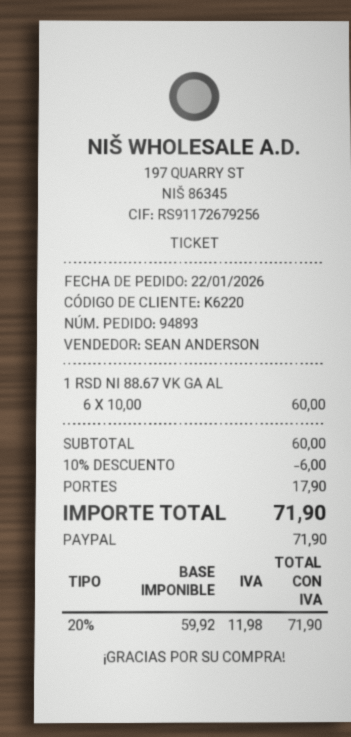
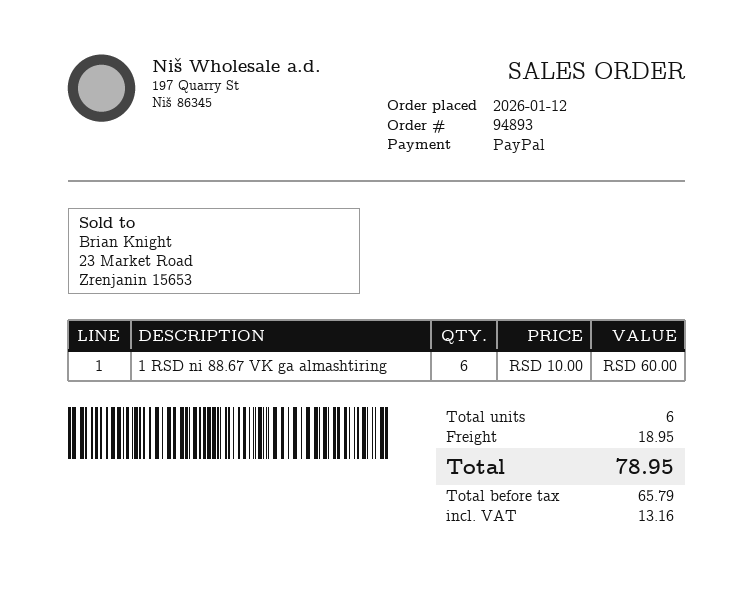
order date: 2026-01-22 -> 2026-01-12
discount: 10% = 6.00 -> none
shipping: 17.90 -> 18.95
net: 59.92 -> 65.79
tax: 11.98 -> 13.16
total: 71.90 -> 78.95

